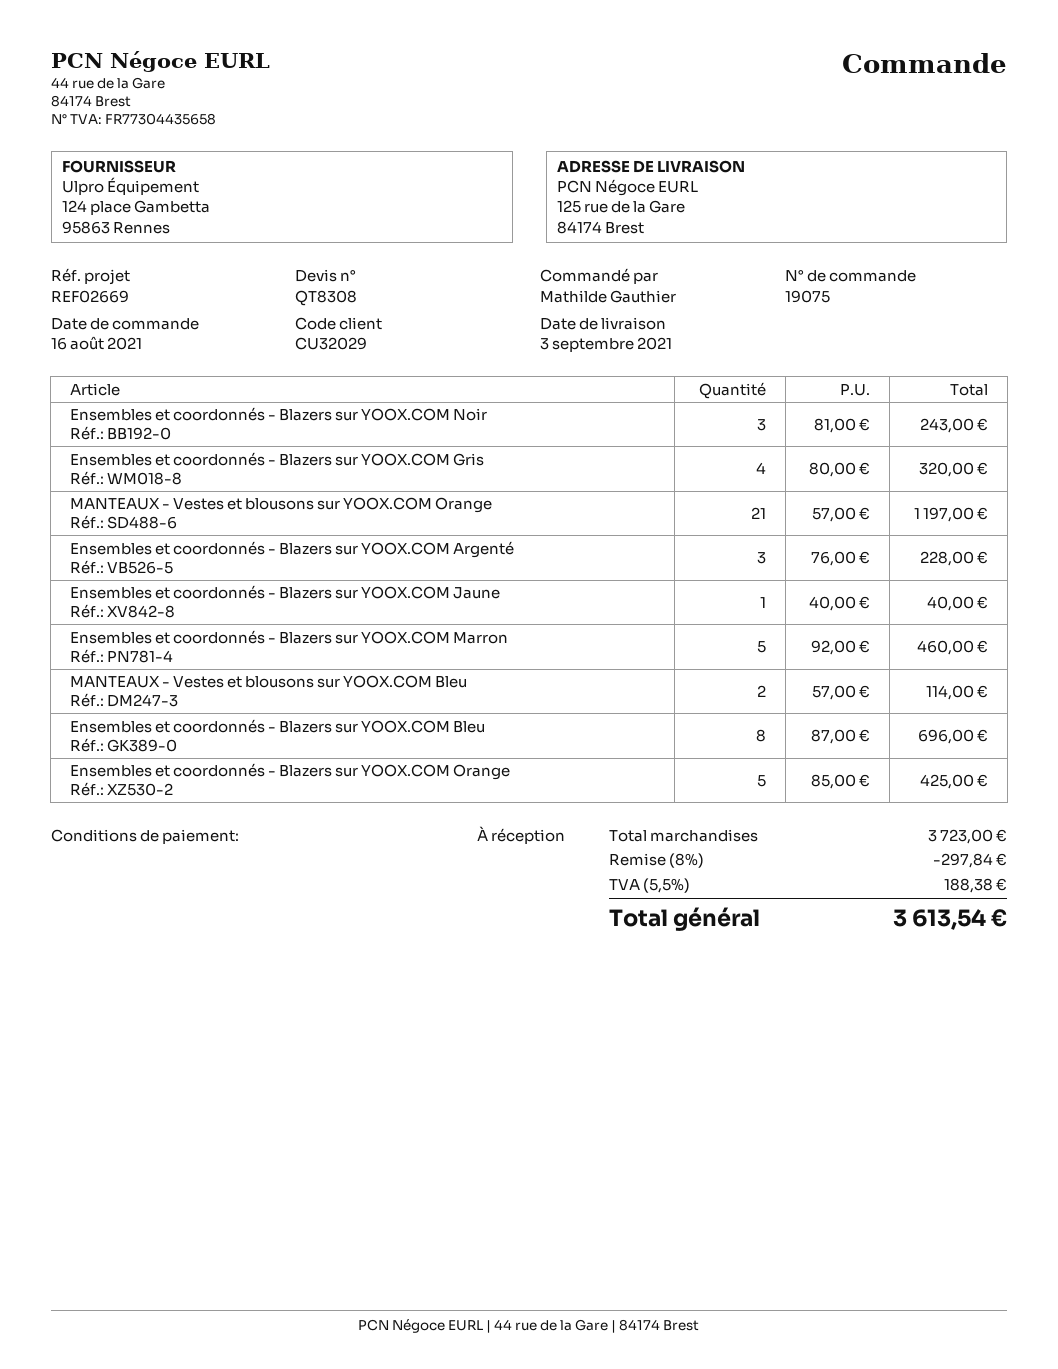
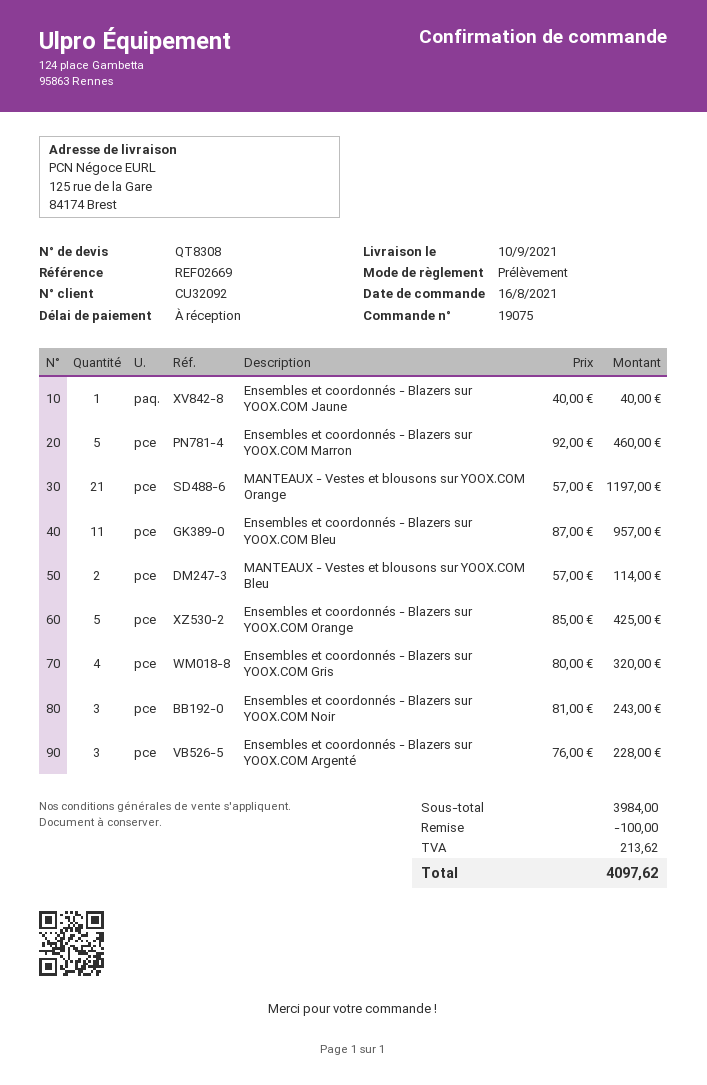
delivery date: 2021-09-03 -> 2021-09-10
customer number: CU32029 -> CU32092
Ensembles et coordonnés - Blazers sur YOOX.COM Bleu: 8 x 87.00 = 696.00 -> 11 x 87.00 = 957.00
subtotal: 3723.00 -> 3984.00
discount: 297.84 -> 100.00
tax: 188.38 -> 213.62
total: 3613.54 -> 4097.62

